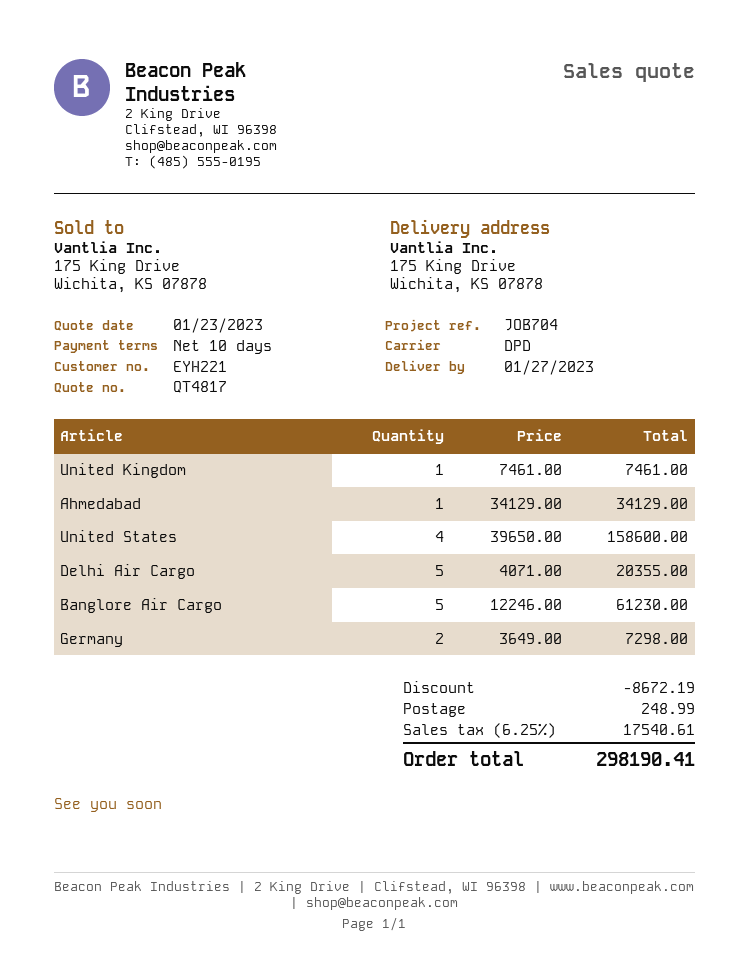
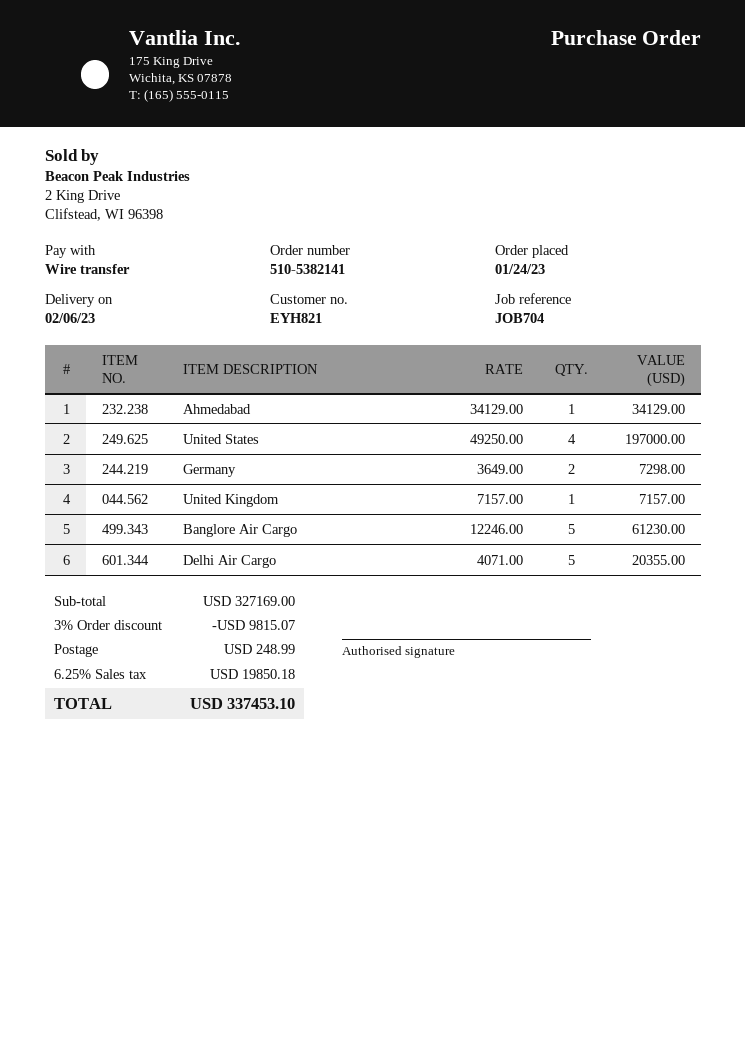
delivery date: 2023-01-27 -> 2023-02-06
customer number: EYH221 -> EYH821
United Kingdom: 1 x 7461.00 = 7461.00 -> 1 x 7157.00 = 7157.00
United States: 4 x 39650.00 = 158600.00 -> 4 x 49250.00 = 197000.00
discount: 8672.19 -> 9815.07
tax: 6.25% = 17540.61 -> 6.25% = 19850.18
total: 298190.41 -> 337453.10

